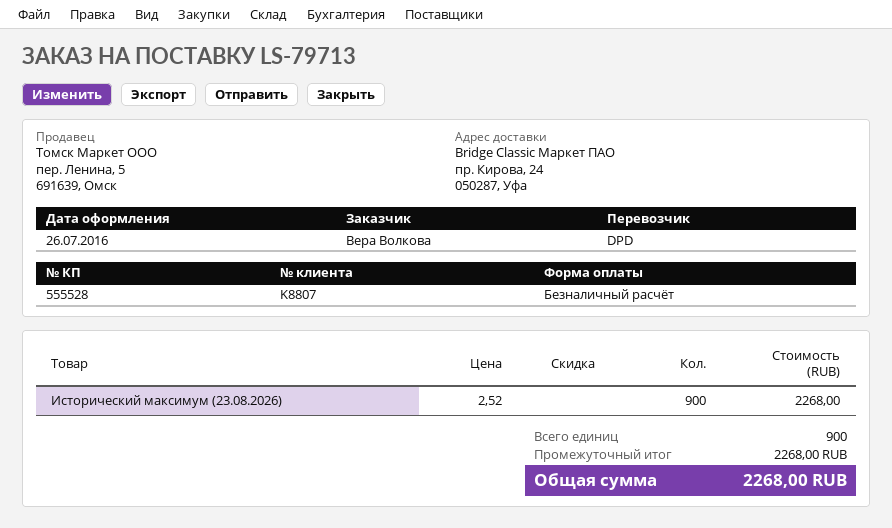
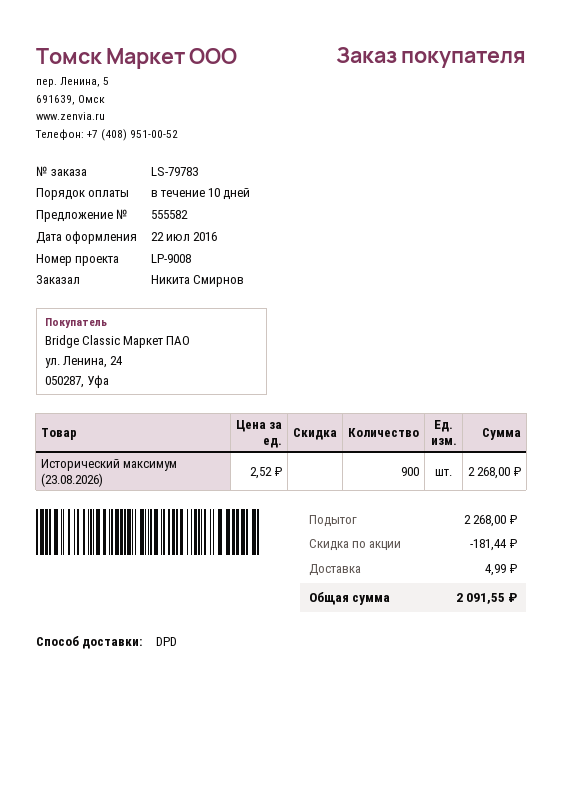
quote number: 555528 -> 555582
order number: LS-79713 -> LS-79783
order date: 2016-07-26 -> 2016-07-22
ordered by: Вера Волкова -> Никита Смирнов
discount: none -> 181.44
shipping: none -> 4.99
total: 2268.00 -> 2091.55

